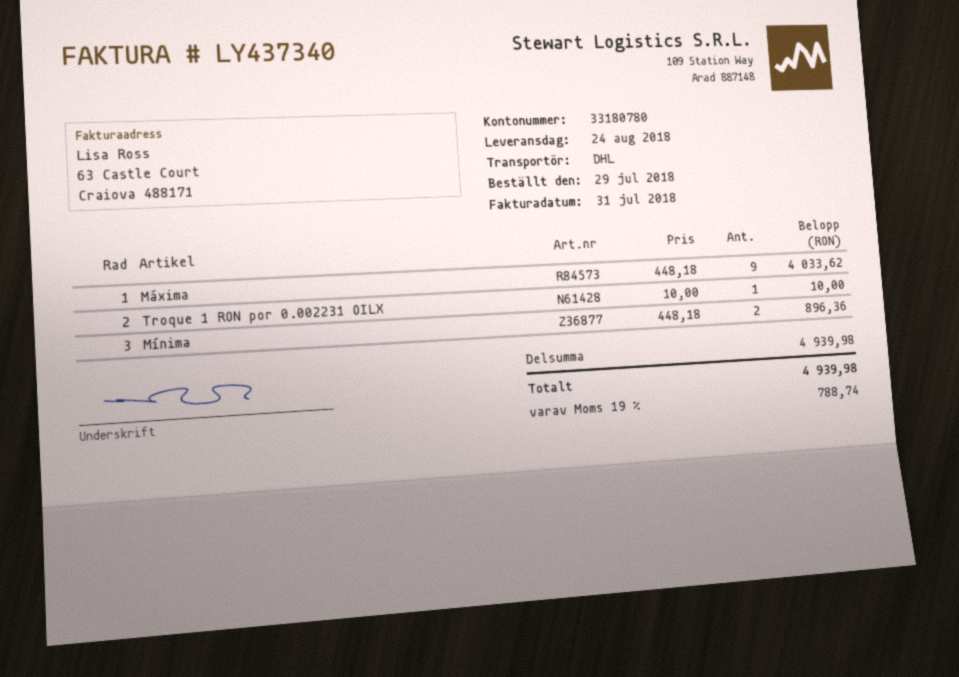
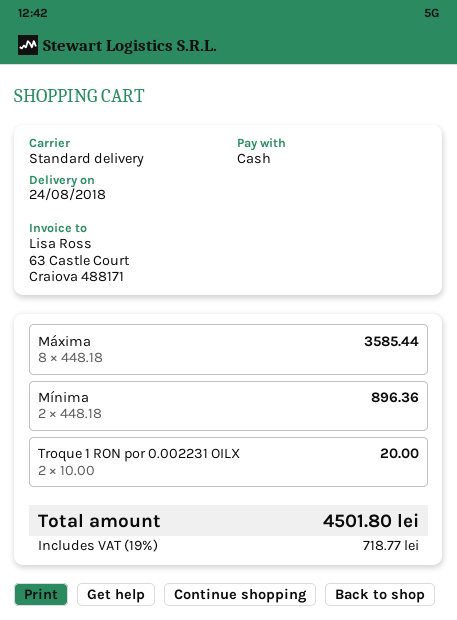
shipping method: DHL -> standard
Máxima: 9 x 448.18 = 4033.62 -> 8 x 448.18 = 3585.44
Troque 1 RON por 0.002231 OILX: 1 x 10.00 = 10.00 -> 2 x 10.00 = 20.00
tax: 19% = 788.74 -> 19% = 718.77
total: 4939.98 -> 4501.80

